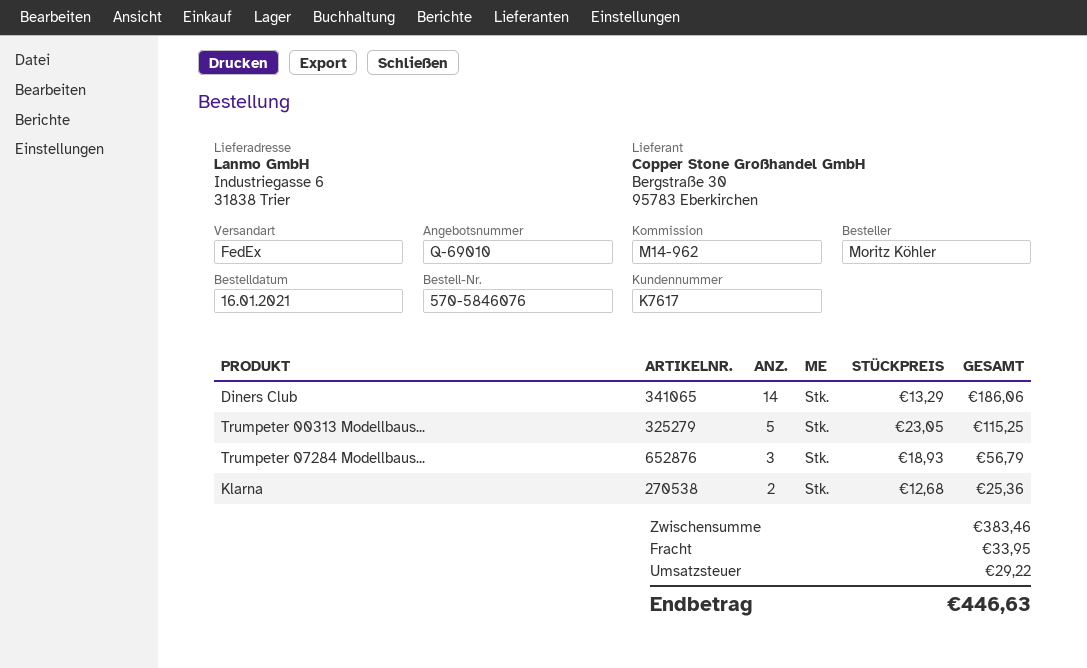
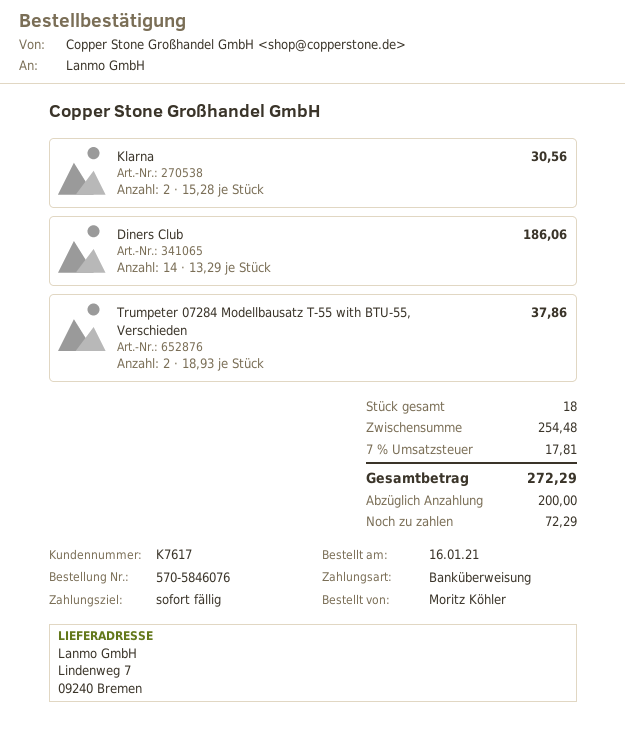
ship to: Industriegasse 6, 31838 Trier -> Lindenweg 7, 09240 Bremen
Trumpeter 00313 Modellbaus...: 5 x 23.05 = 115.25 -> none
Trumpeter 07284 Modellbaus...: 3 x 18.93 = 56.79 -> 2 x 18.93 = 37.86
Klarna: 2 x 12.68 = 25.36 -> 2 x 15.28 = 30.56
subtotal: 383.46 -> 254.48
shipping: 33.95 -> none
tax: 29.22 -> 17.81
total: 446.63 -> 272.29

